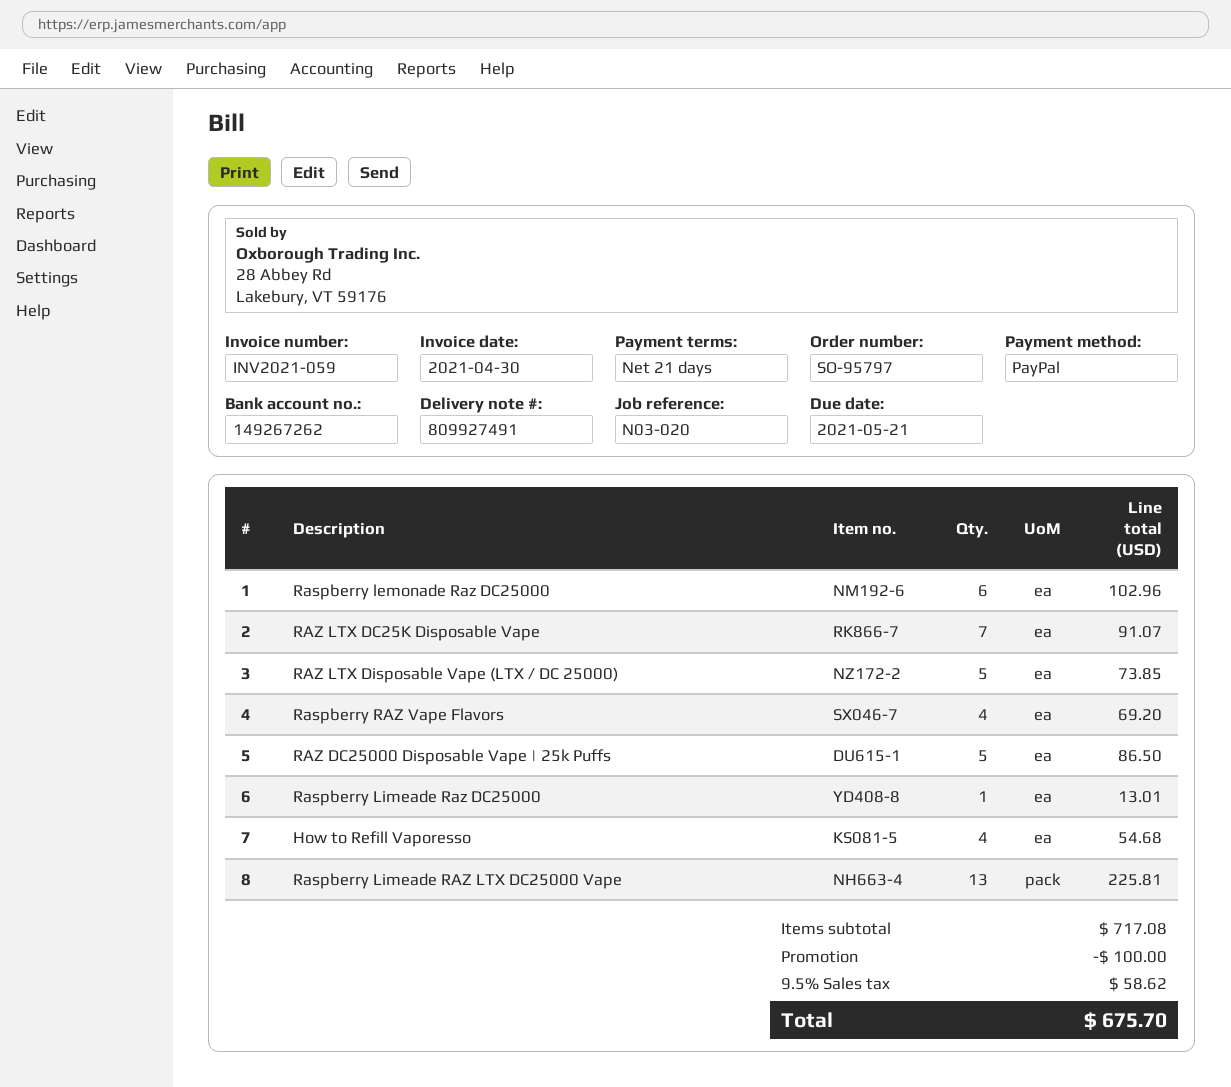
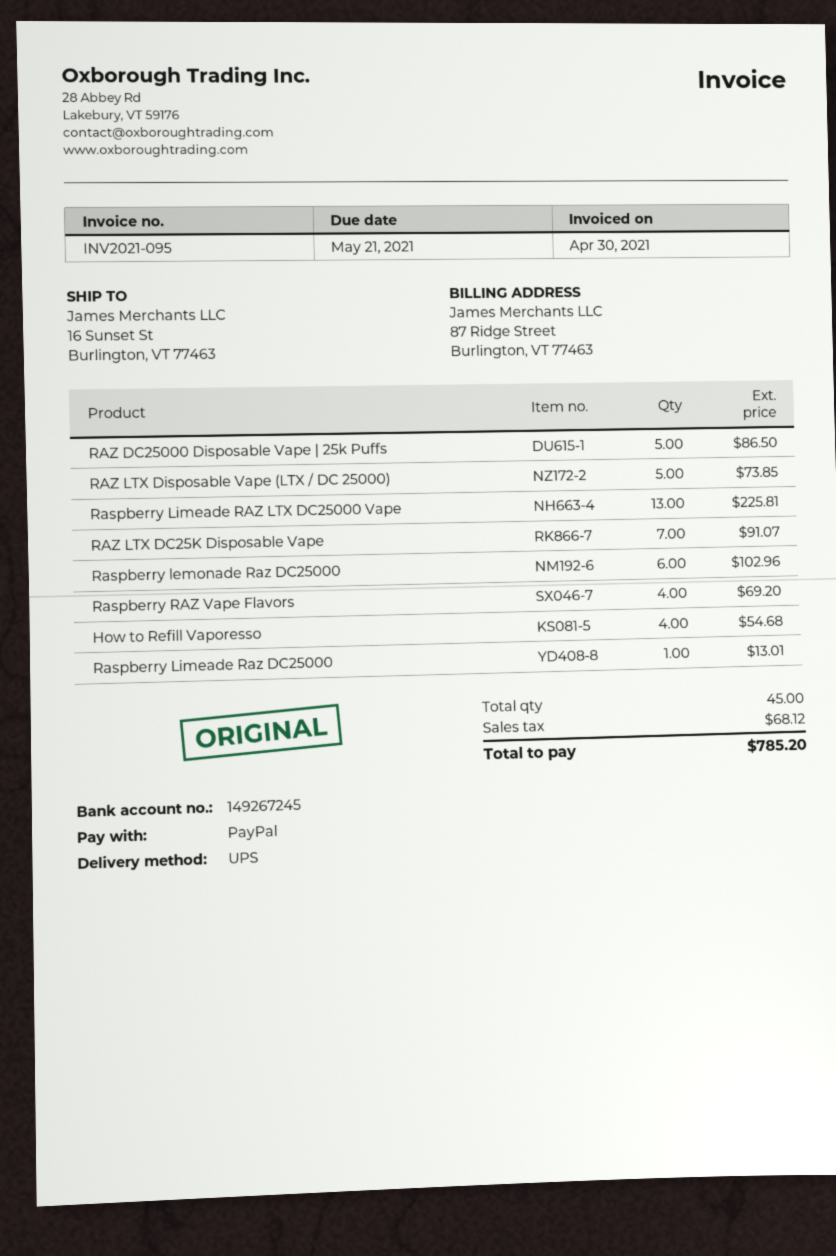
invoice number: INV2021-059 -> INV2021-095
bank account: 149267262 -> 149267245
discount: 100.00 -> none
tax: 58.62 -> 68.12
total: 675.70 -> 785.20

